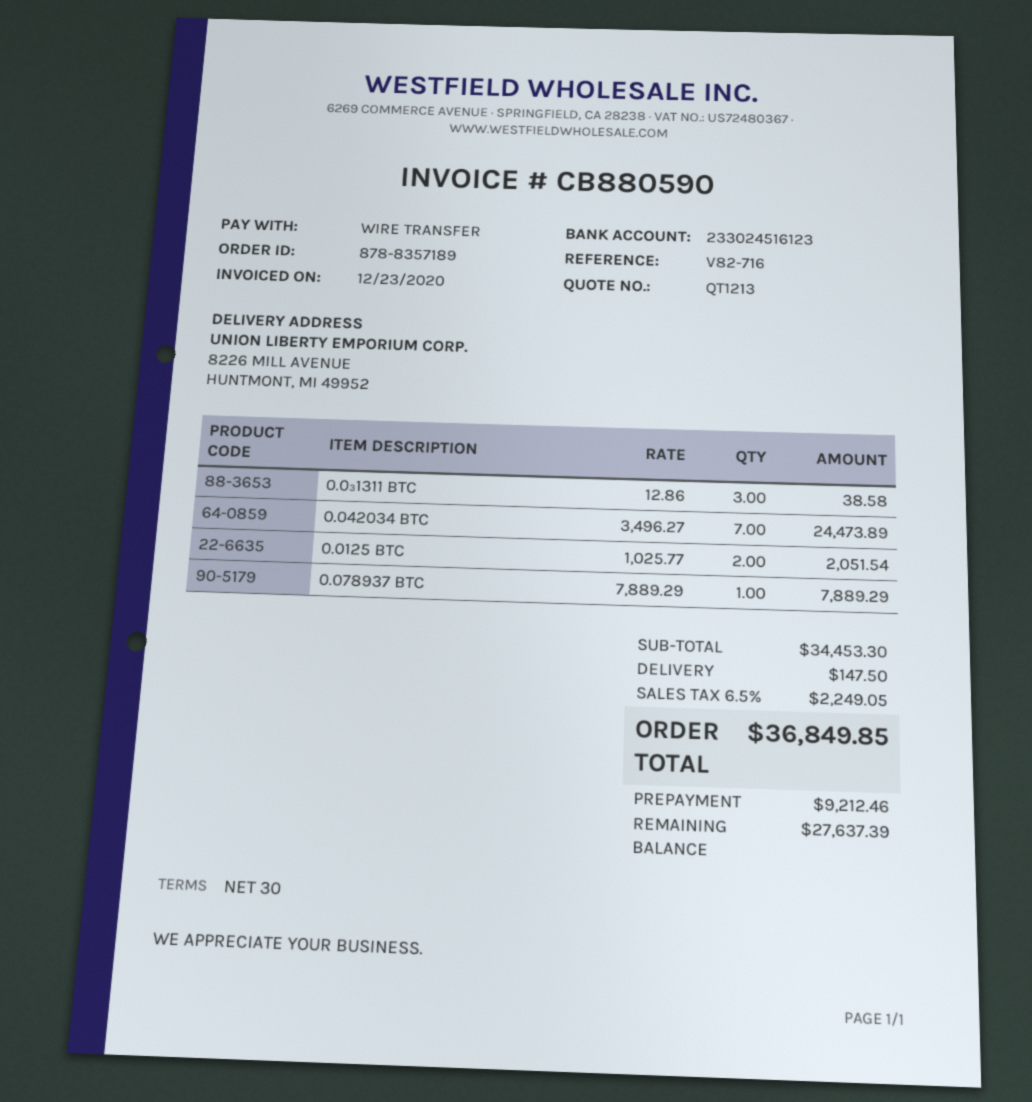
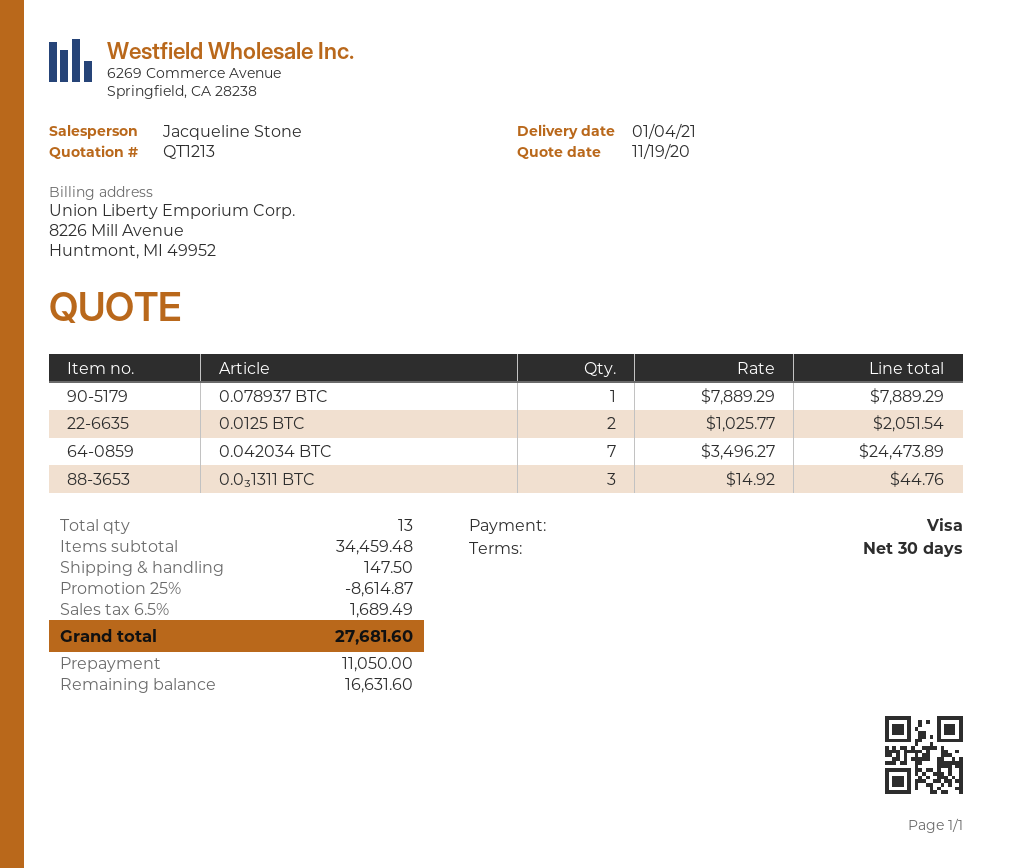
payment method: bank transfer -> Visa
0.0₃1311 BTC: 3 x 12.86 = 38.58 -> 3 x 14.92 = 44.76
subtotal: 34453.30 -> 34459.48
discount: none -> 25% = 8614.87
tax: 6.5% = 2249.05 -> 6.5% = 1689.49
total: 36849.85 -> 27681.60
deposit: 9212.46 -> 11050.00
balance: 27637.39 -> 16631.60

